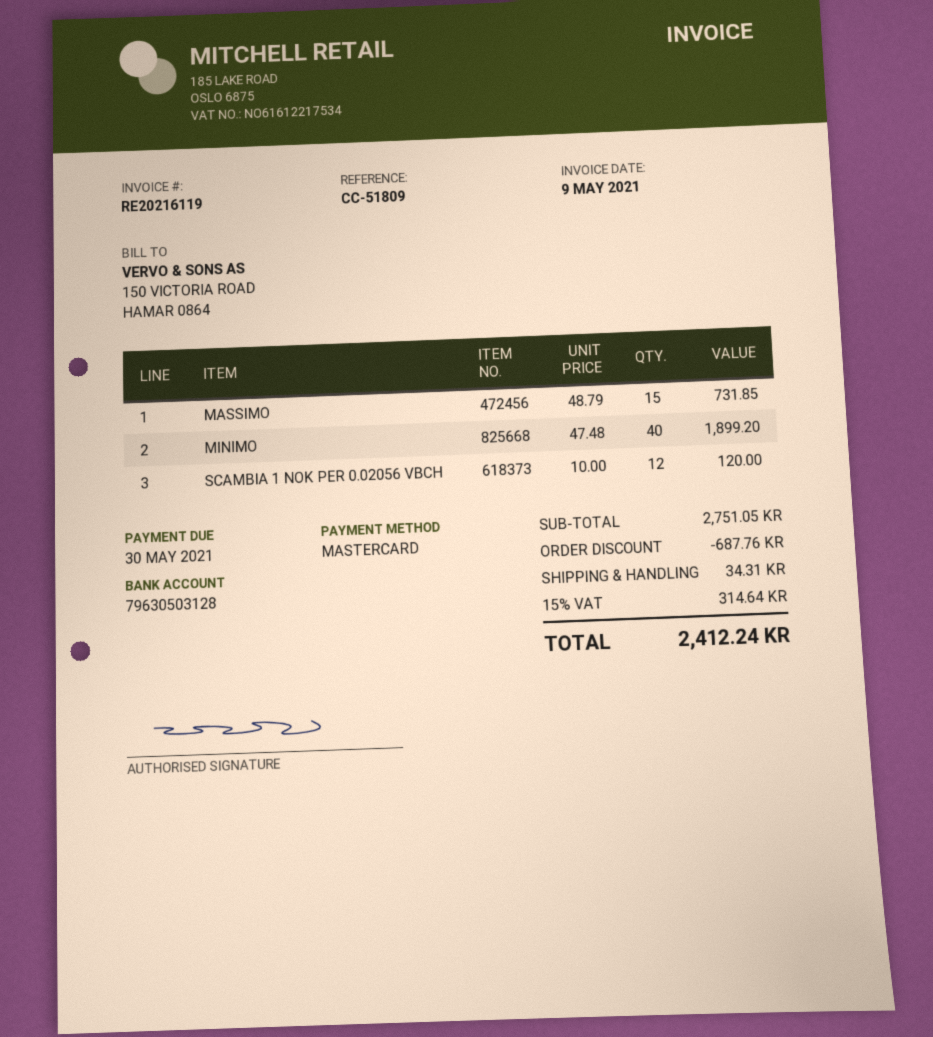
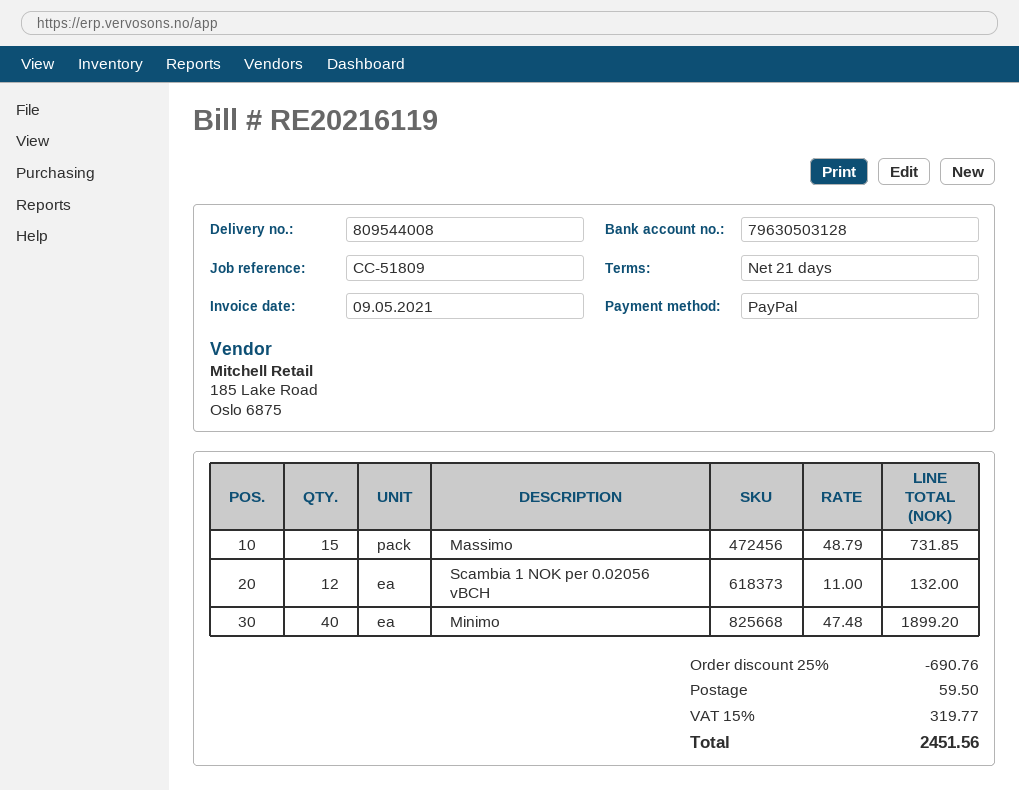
payment method: Mastercard -> PayPal
SCAMBIA 1 NOK PER 0.02056 VBCH: 12 x 10.00 = 120.00 -> 12 x 11.00 = 132.00
discount: 687.76 -> 690.76
shipping: 34.31 -> 59.50
tax: 15% = 314.64 -> 15% = 319.77
total: 2412.24 -> 2451.56

